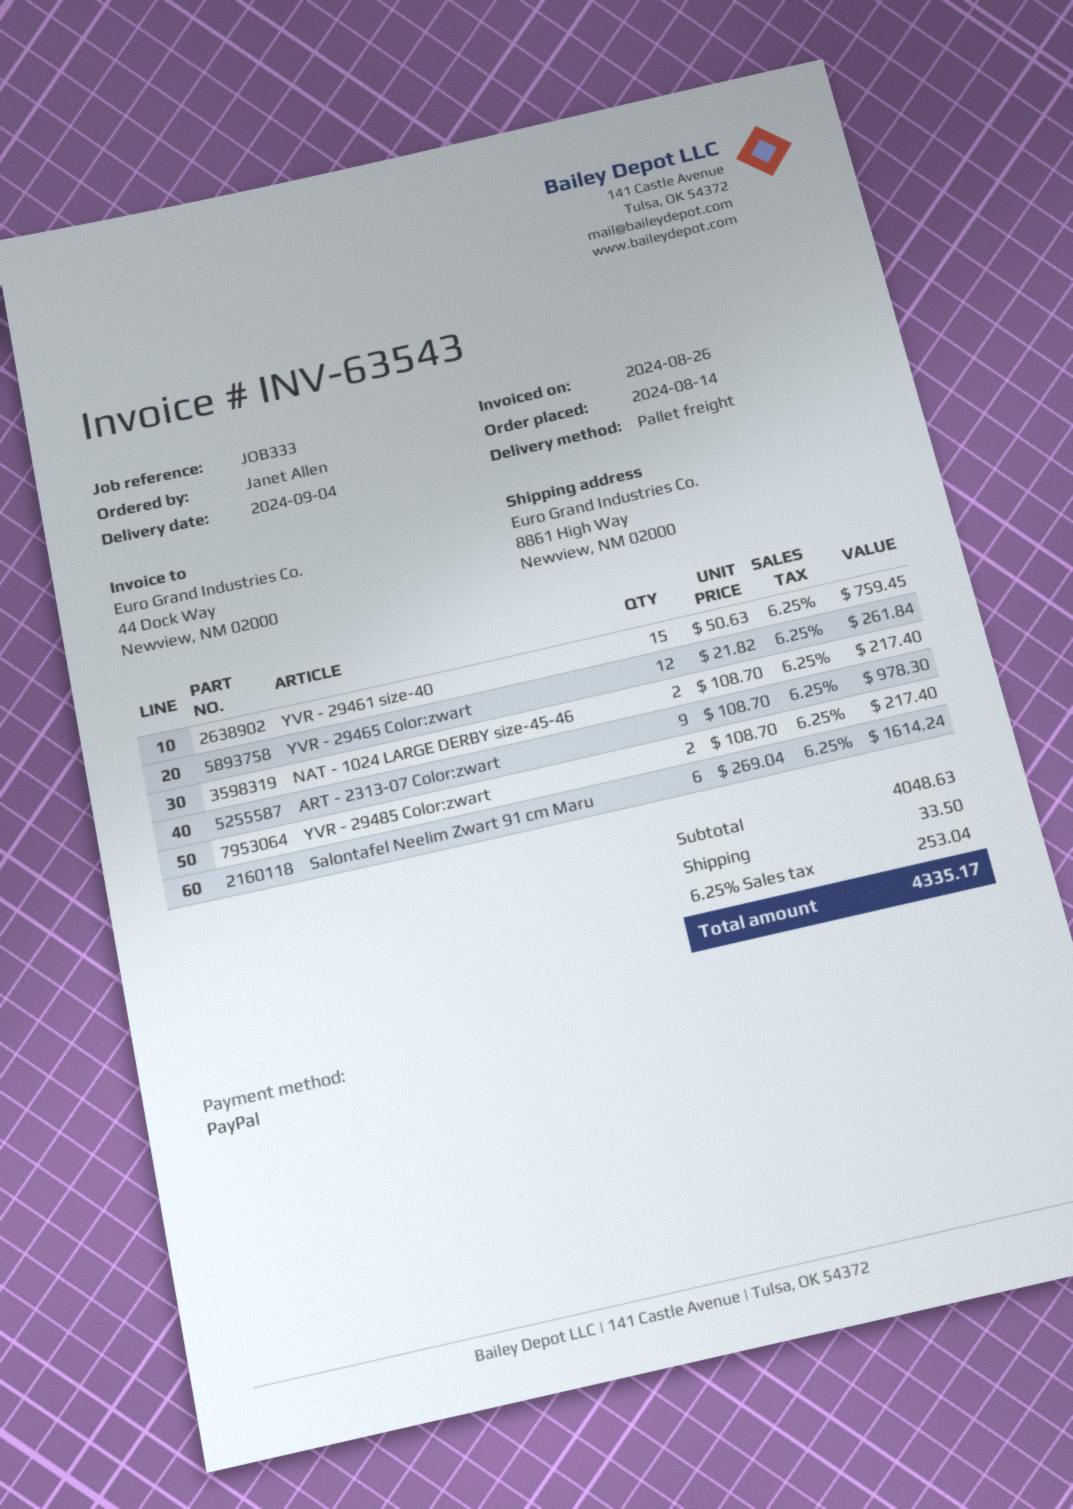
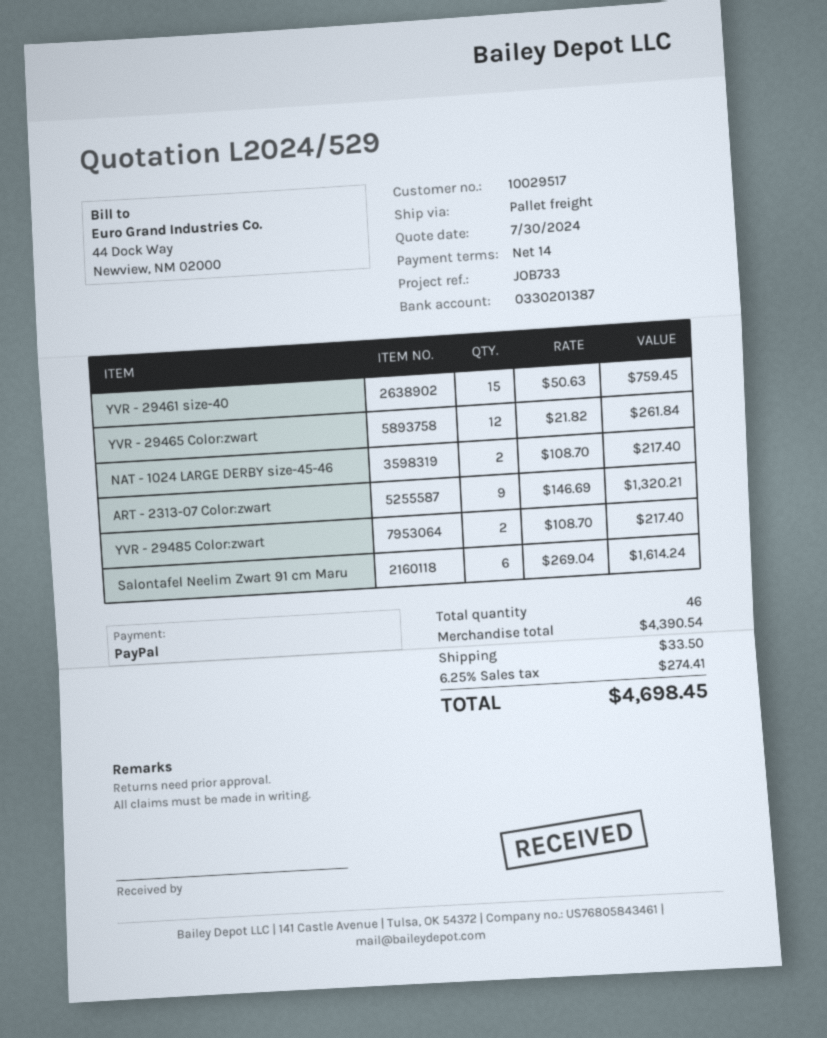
reference: JOB333 -> JOB733
ART - 2313-07 Color:zwart: 9 x 108.70 = 978.30 -> 9 x 146.69 = 1320.21
subtotal: 4048.63 -> 4390.54
tax: 6.25% = 253.04 -> 6.25% = 274.41
total: 4335.17 -> 4698.45

